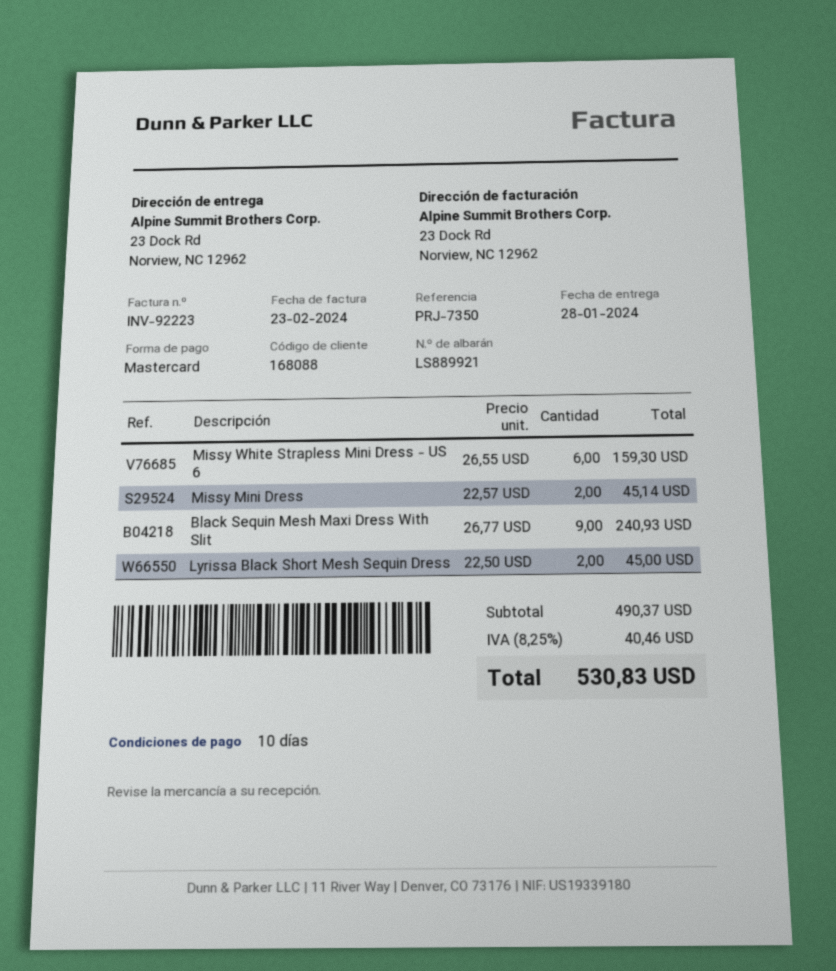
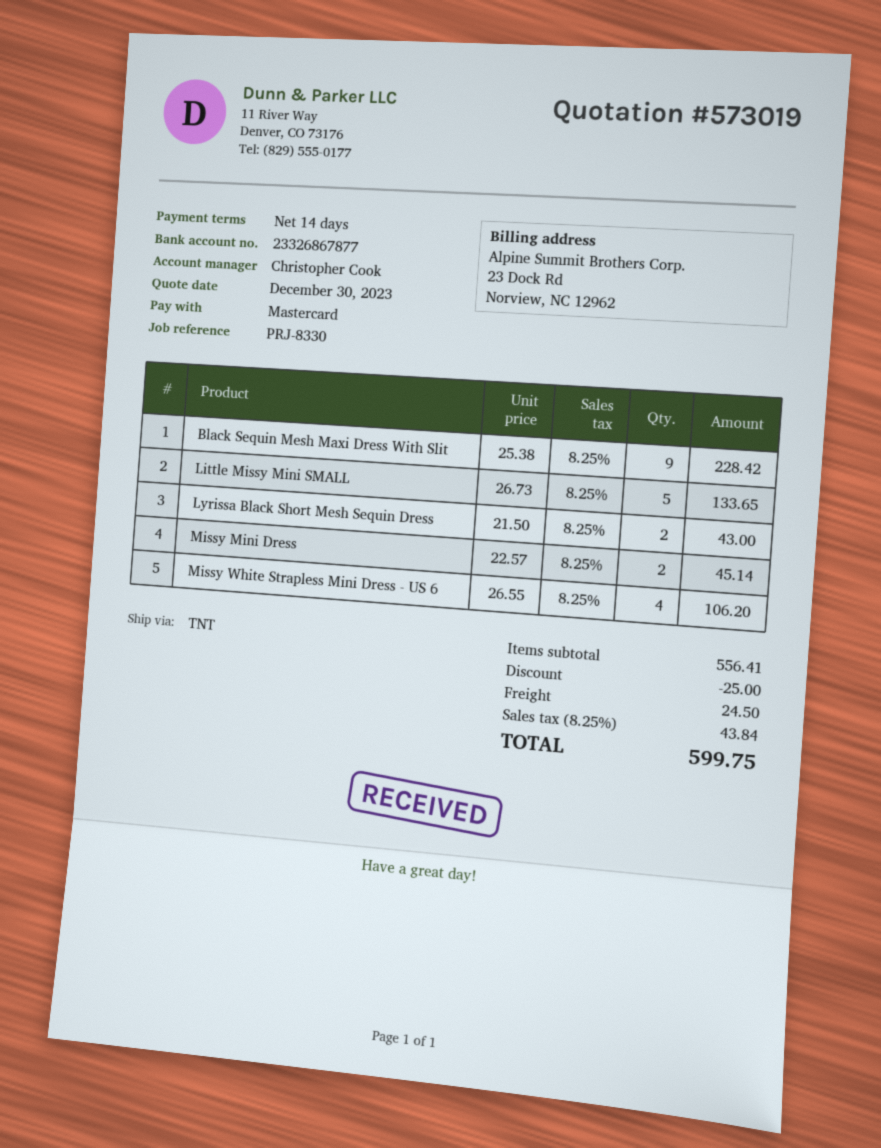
payment terms: 10 days -> 14 days
reference: PRJ-7350 -> PRJ-8330
Missy White Strapless Mini Dress - US 6: 6 x 26.55 = 159.30 -> 4 x 26.55 = 106.20
Black Sequin Mesh Maxi Dress With Slit: 9 x 26.77 = 240.93 -> 9 x 25.38 = 228.42
Lyrissa Black Short Mesh Sequin Dress: 2 x 22.50 = 45.00 -> 2 x 21.50 = 43.00
Little Missy Mini SMALL: none -> 5 x 26.73 = 133.65
subtotal: 490.37 -> 556.41
discount: none -> 25.00
shipping: none -> 24.50
tax: 8.25% = 40.46 -> 8.25% = 43.84
total: 530.83 -> 599.75

